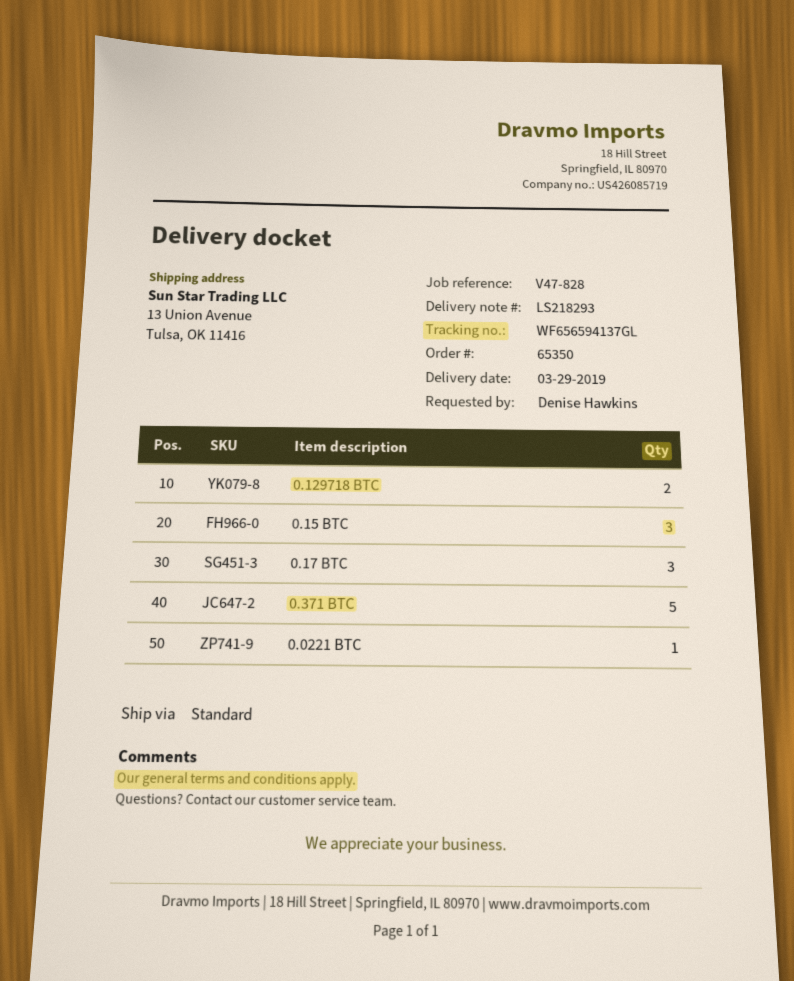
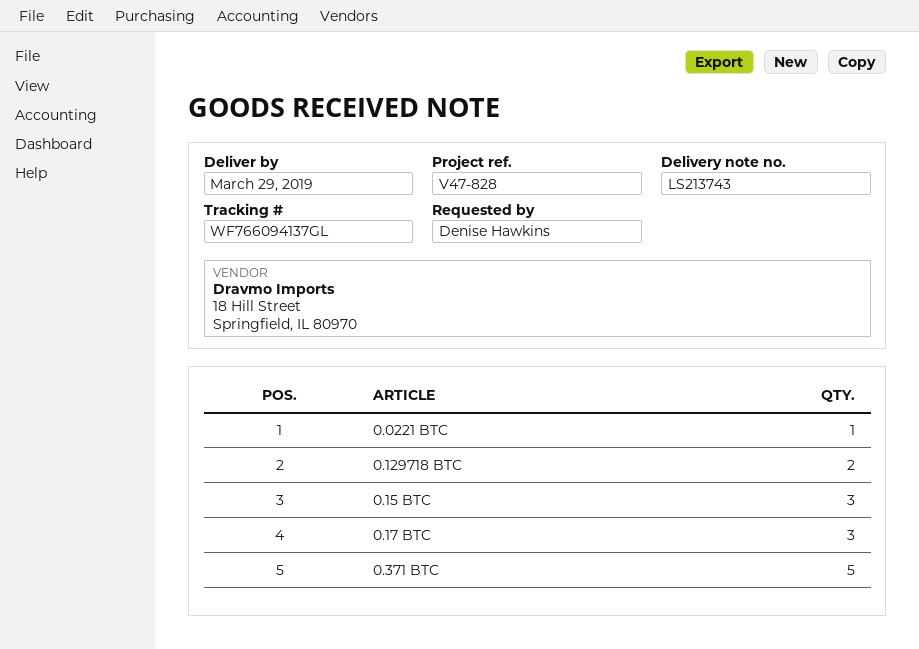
delivery note number: LS218293 -> LS213743
tracking number: WF656594137GL -> WF766094137GL

